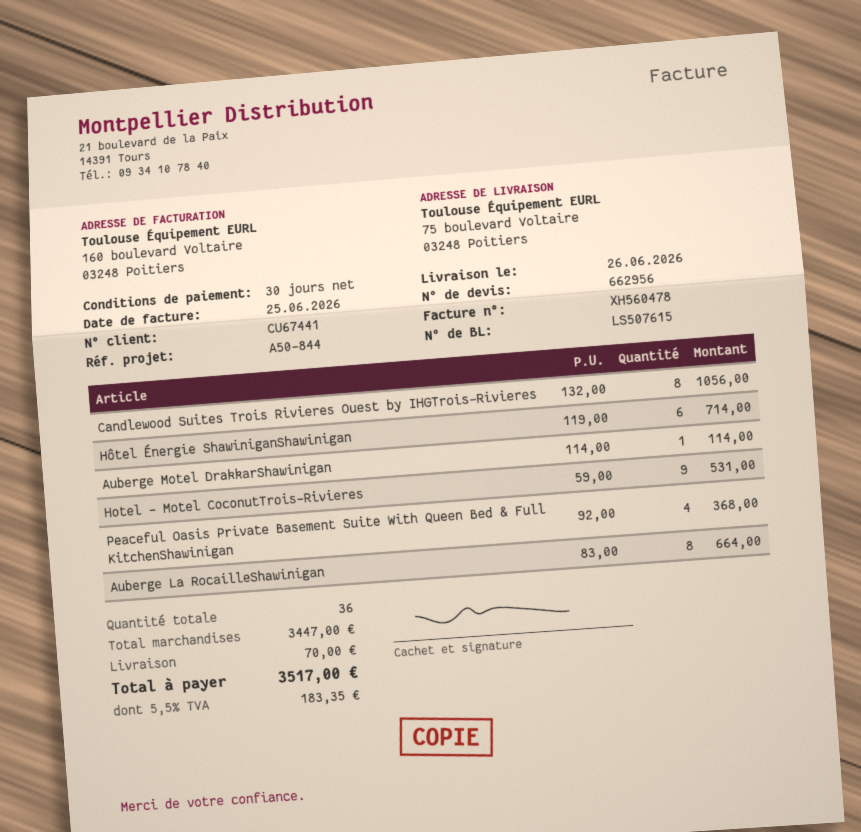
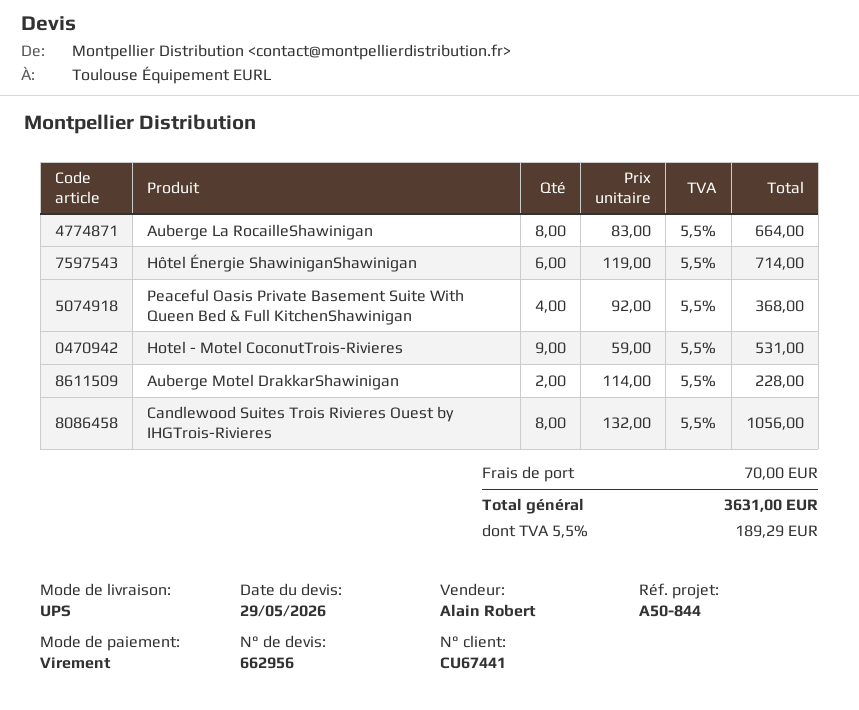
Auberge Motel DrakkarShawinigan: 1 x 114.00 = 114.00 -> 2 x 114.00 = 228.00
tax: 5.5% = 183.35 -> 5.5% = 189.29
total: 3517.00 -> 3631.00

